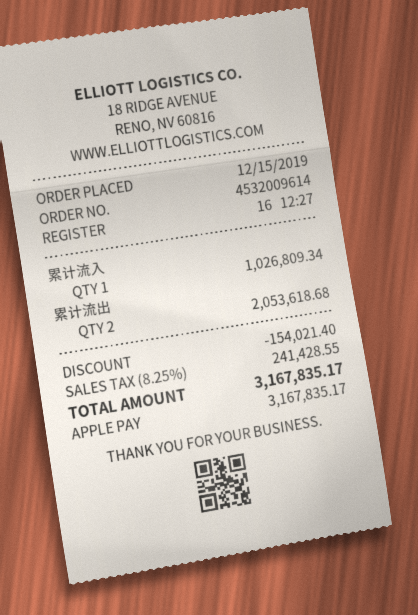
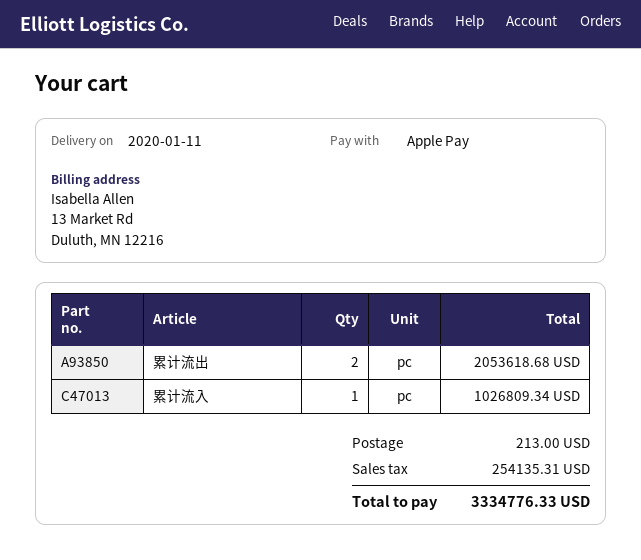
discount: 154021.40 -> none
shipping: none -> 213.00
tax: 241428.55 -> 254135.31
total: 3167835.17 -> 3334776.33

